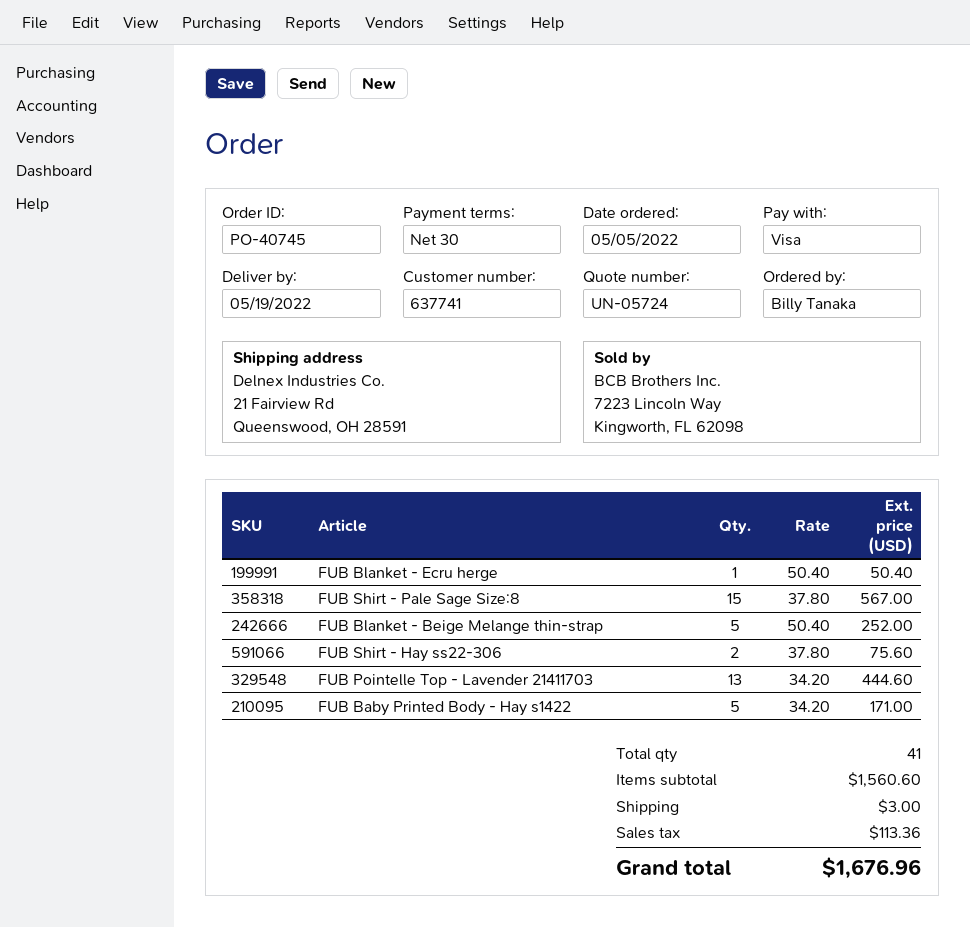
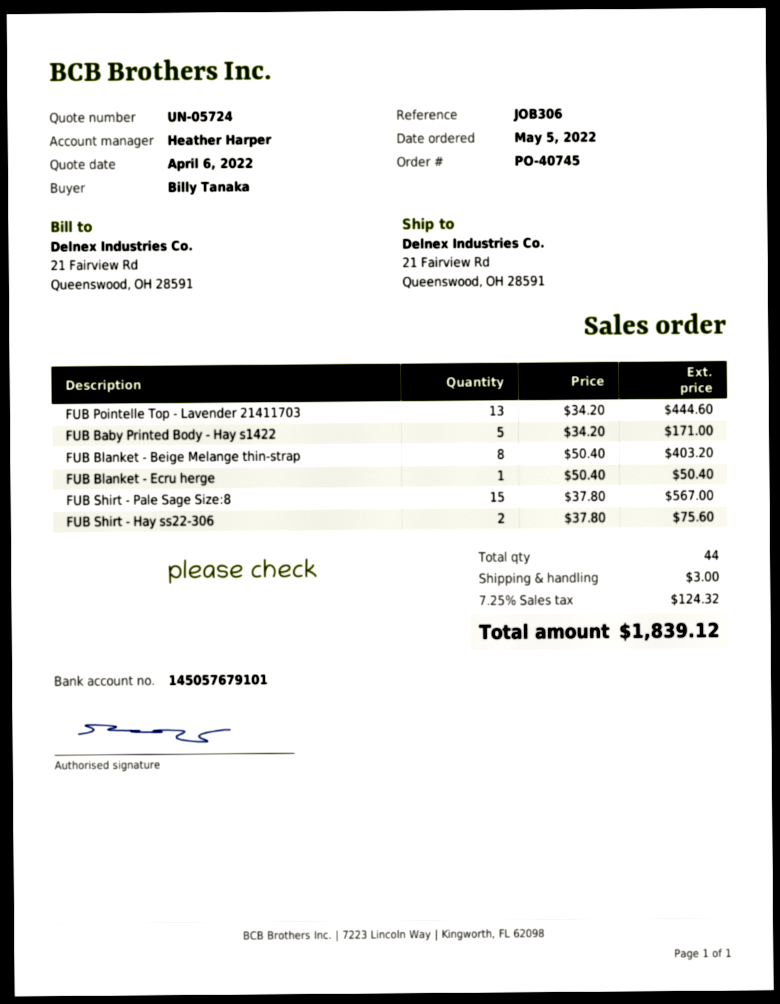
FUB Blanket - Beige Melange thin-strap: 5 x 50.40 = 252.00 -> 8 x 50.40 = 403.20
total quantity: 41 -> 44
tax: 113.36 -> 124.32
total: 1676.96 -> 1839.12

